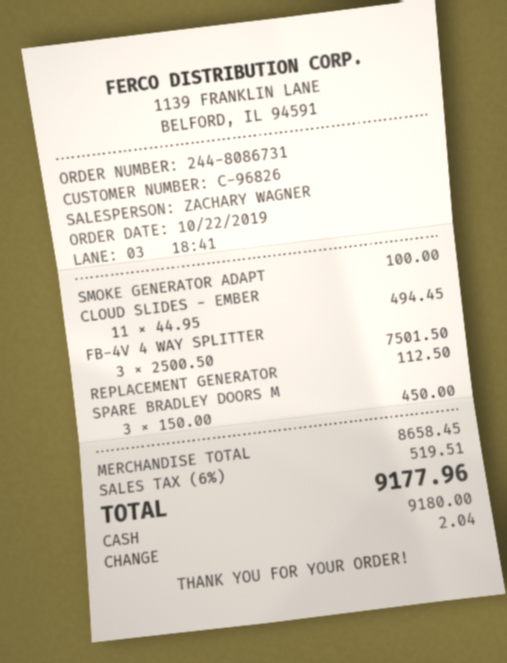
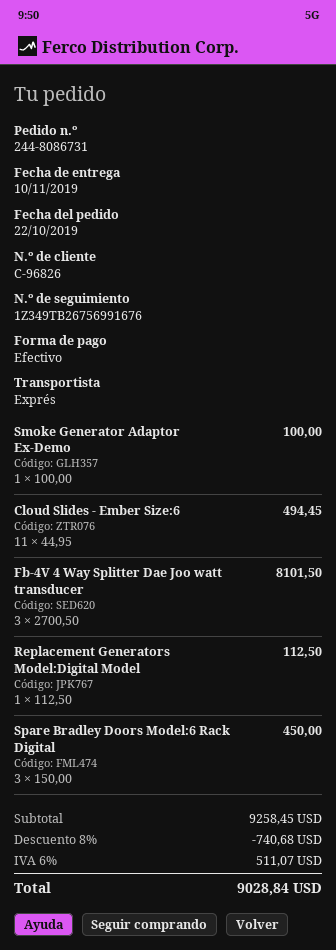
FB-4V 4 WAY SPLITTER: 3 x 2500.50 = 7501.50 -> 3 x 2700.50 = 8101.50
subtotal: 8658.45 -> 9258.45
discount: none -> 8% = 740.68
tax: 6% = 519.51 -> 6% = 511.07
total: 9177.96 -> 9028.84

